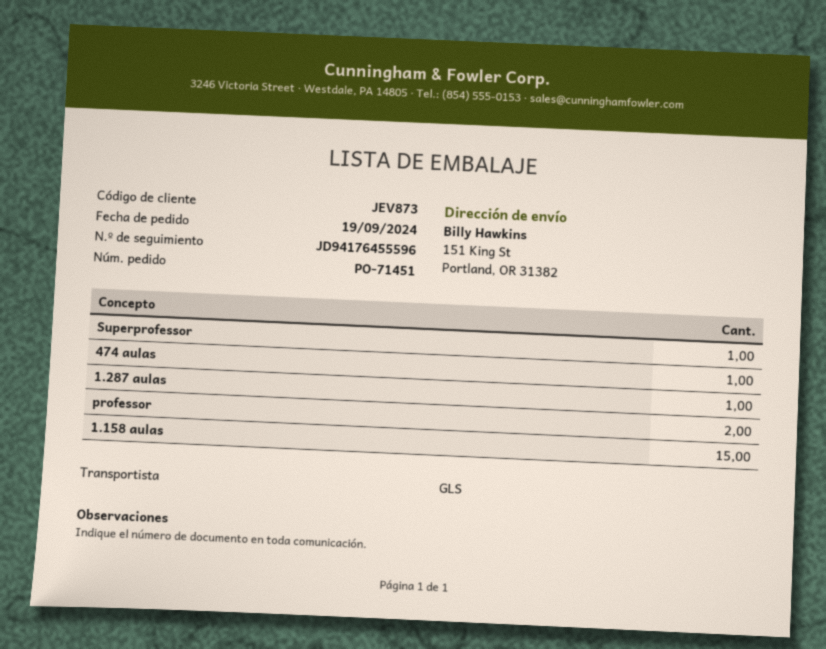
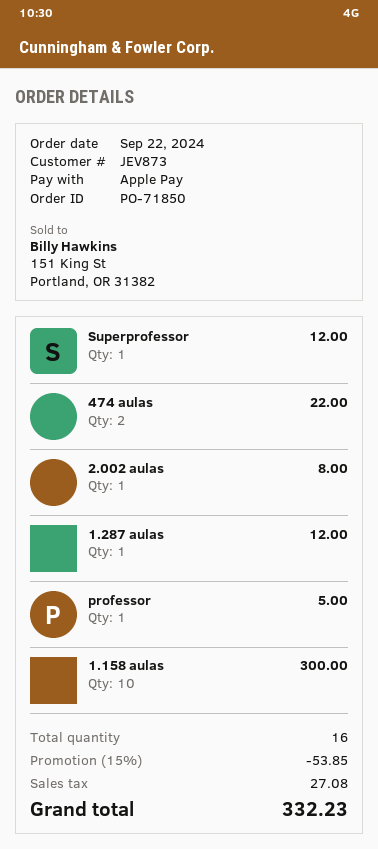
order number: PO-71451 -> PO-71850
order date: 2024-09-19 -> 2024-09-22
474 aulas: 1 -> 2
professor: 2 -> 1
1.158 aulas: 15 -> 10
2.002 aulas: none -> 1

